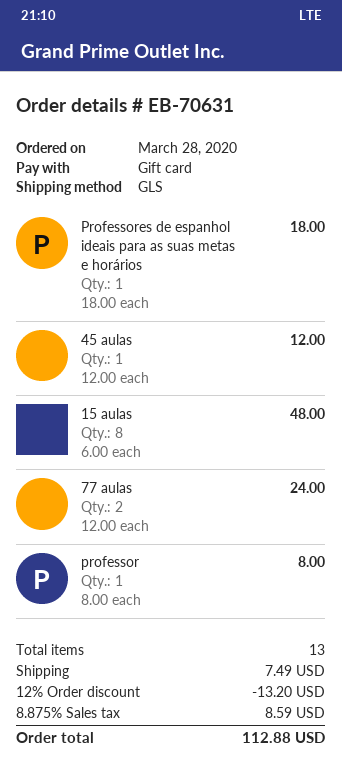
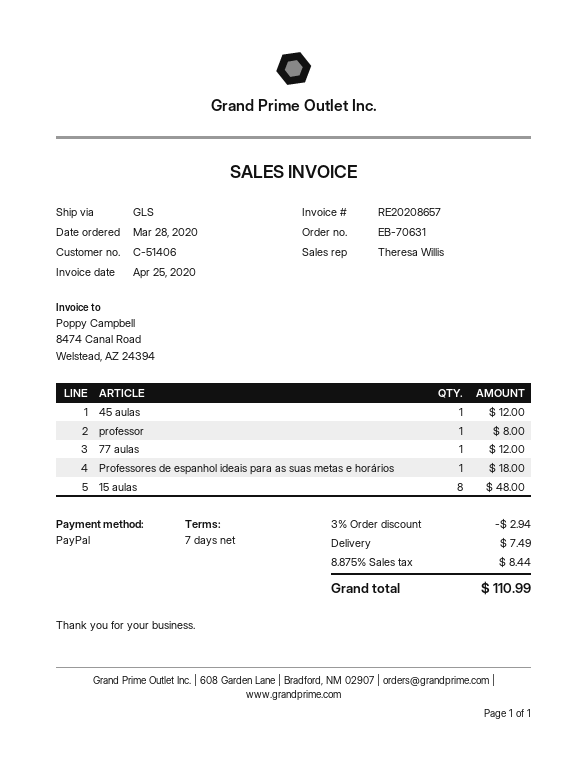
payment method: gift card -> PayPal
77 aulas: 2 for 24.00 -> 1 for 12.00
discount: 12% = 13.20 -> 3% = 2.94
tax: 8.875% = 8.59 -> 8.875% = 8.44
total: 112.88 -> 110.99

